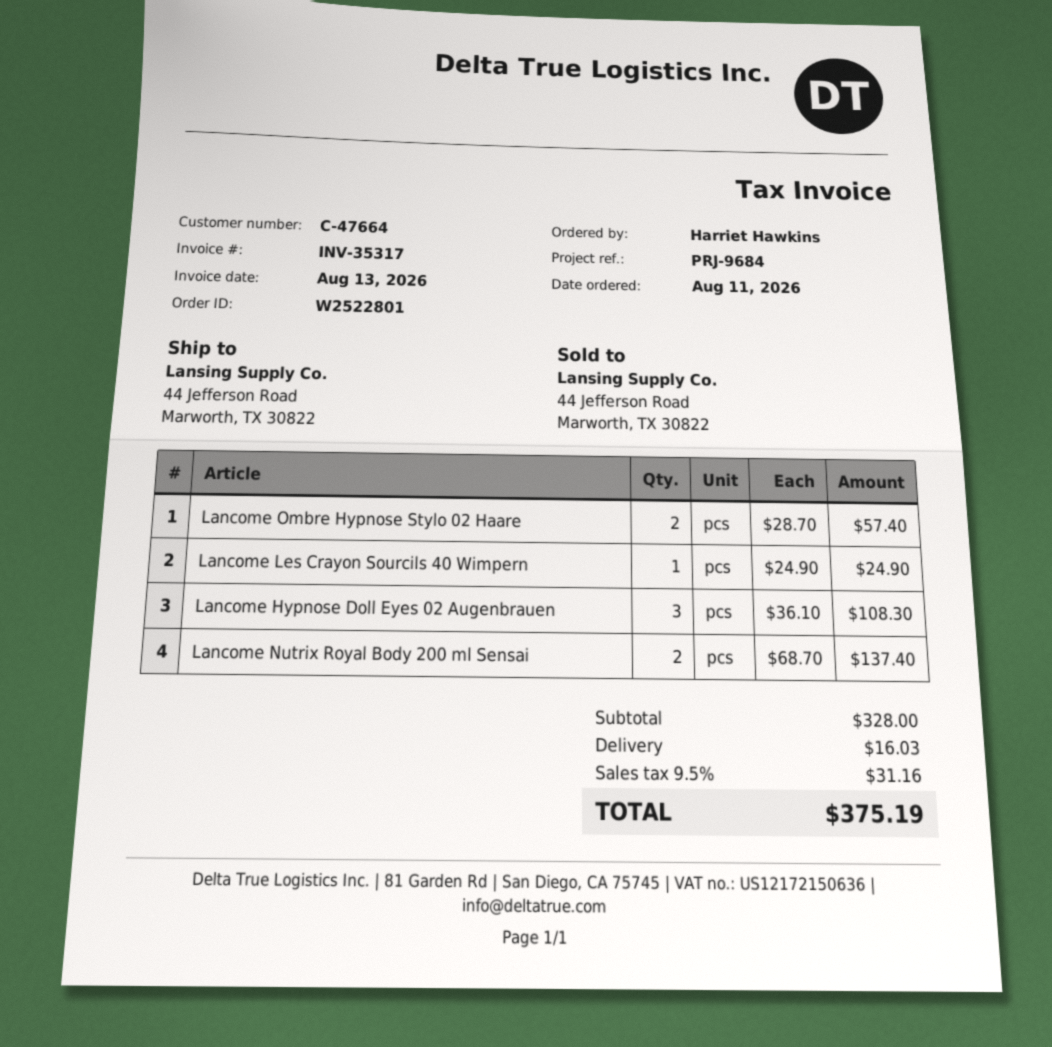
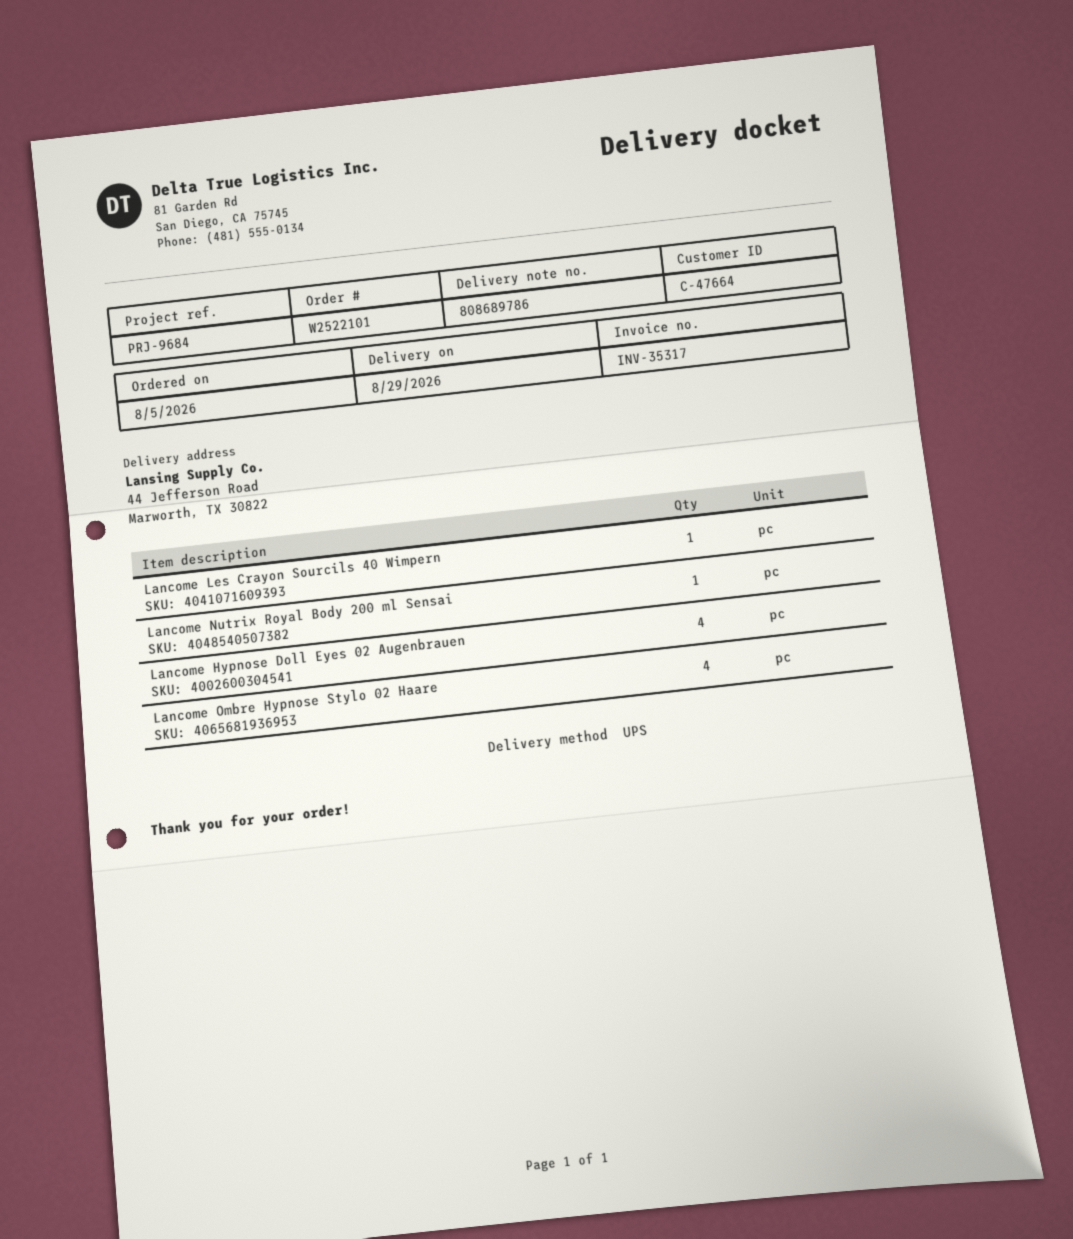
order number: W2522801 -> W2522101
order date: 2026-08-11 -> 2026-08-05
Lancome Ombre Hypnose Stylo 02 Haare: 2 -> 4
Lancome Hypnose Doll Eyes 02 Augenbrauen: 3 -> 4
Lancome Nutrix Royal Body 200 ml Sensai: 2 -> 1

